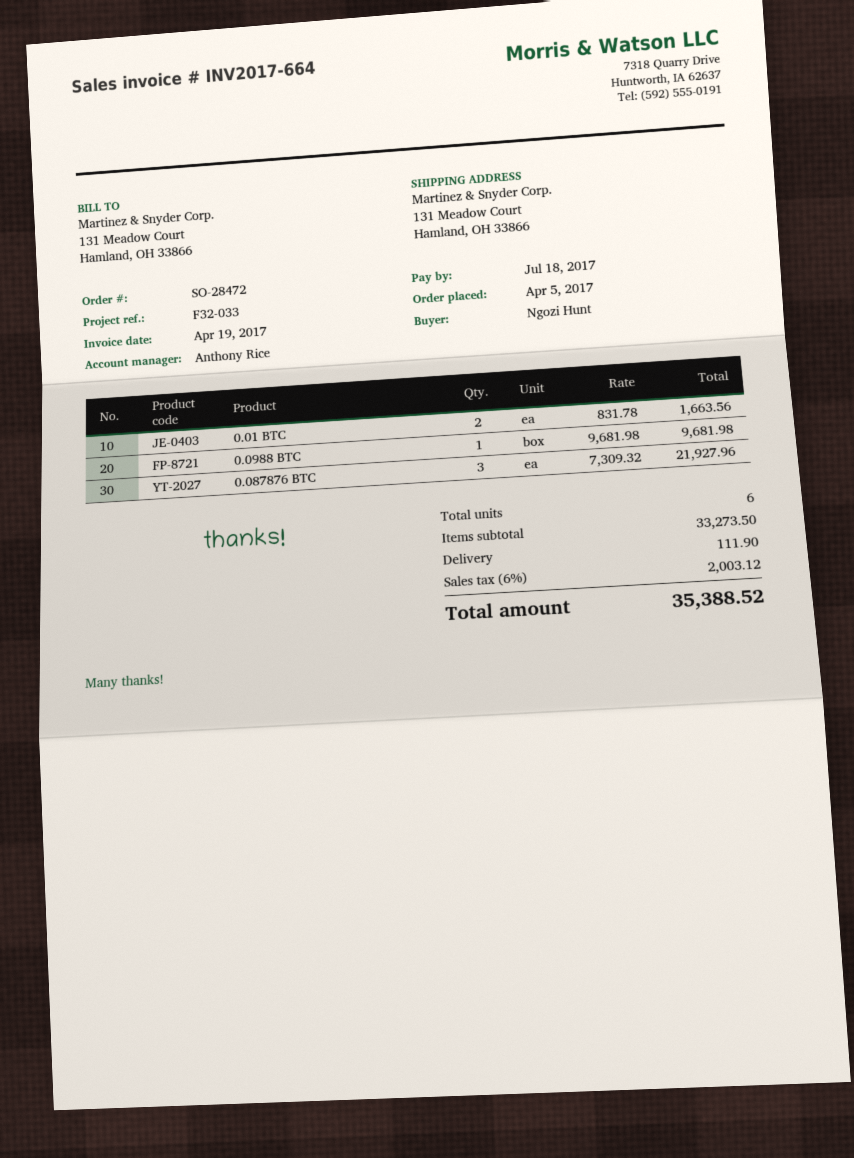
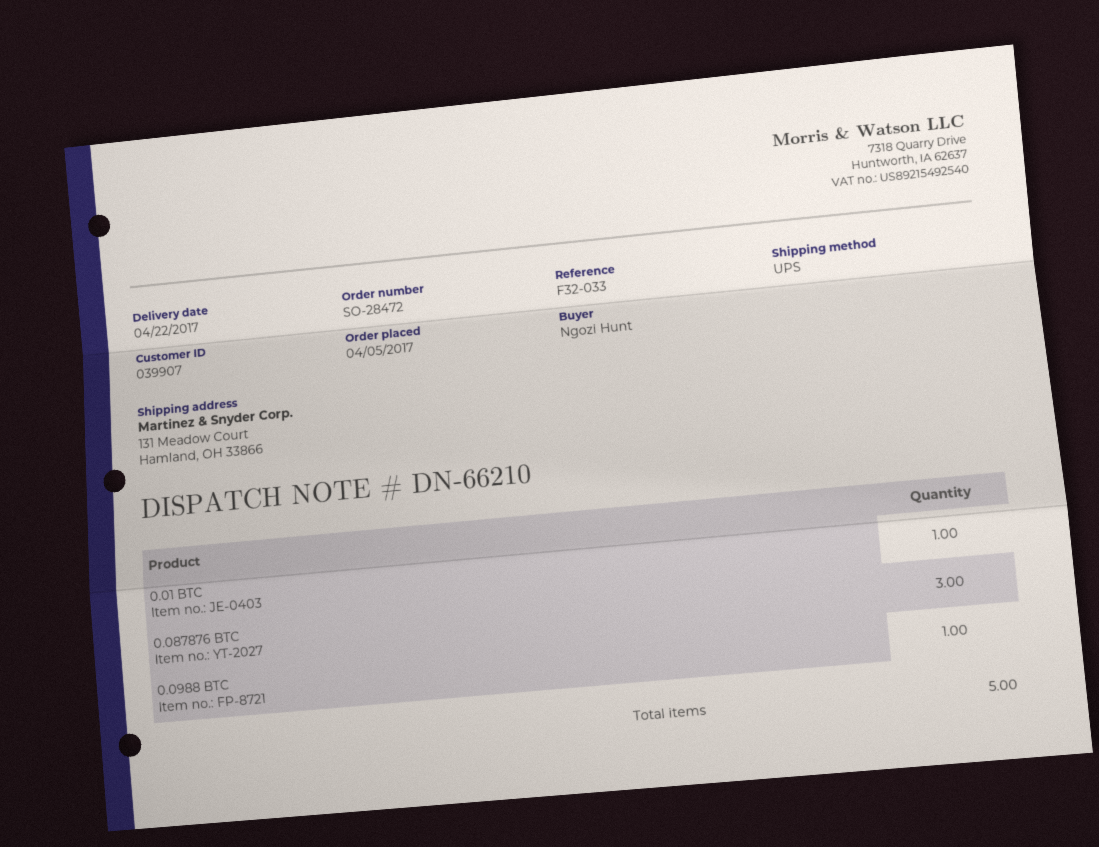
0.01 BTC: 2 -> 1
total quantity: 6 -> 5

